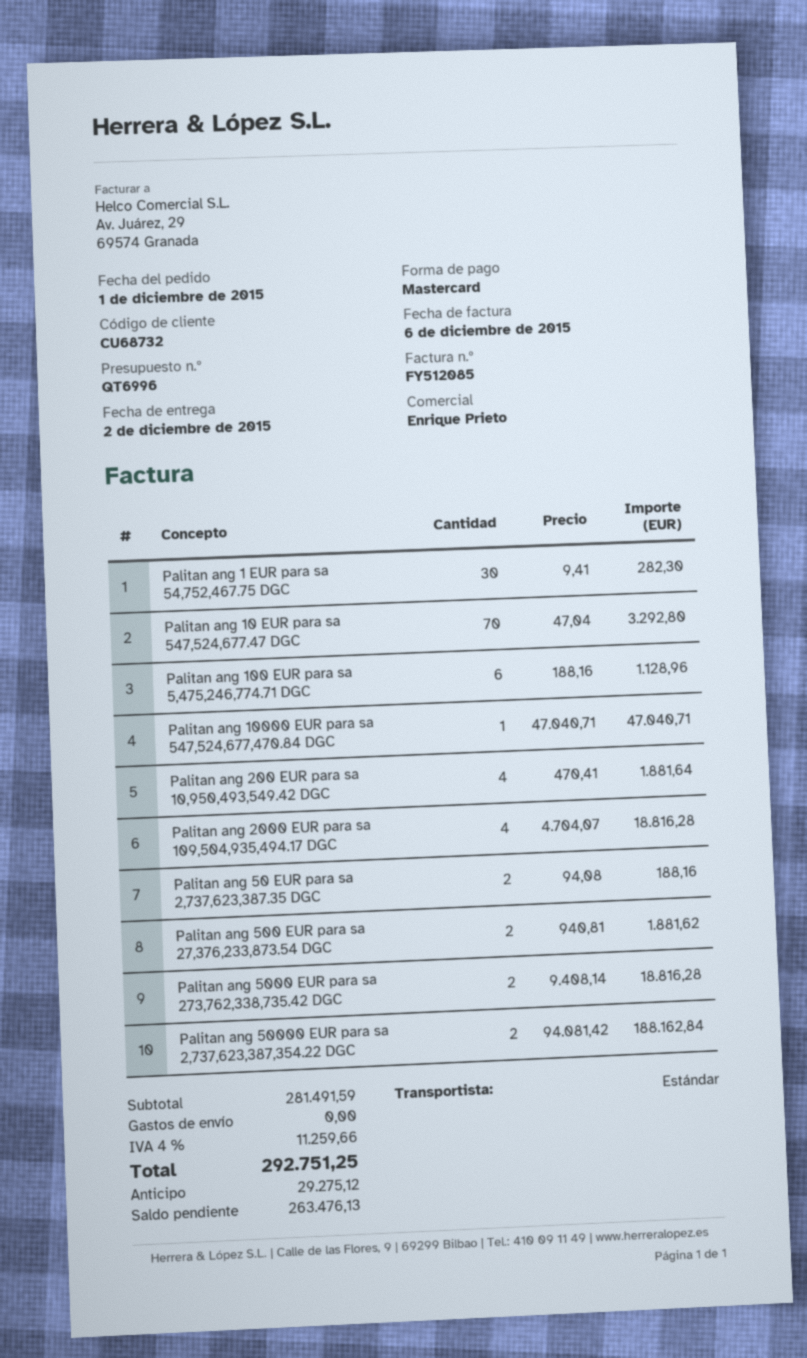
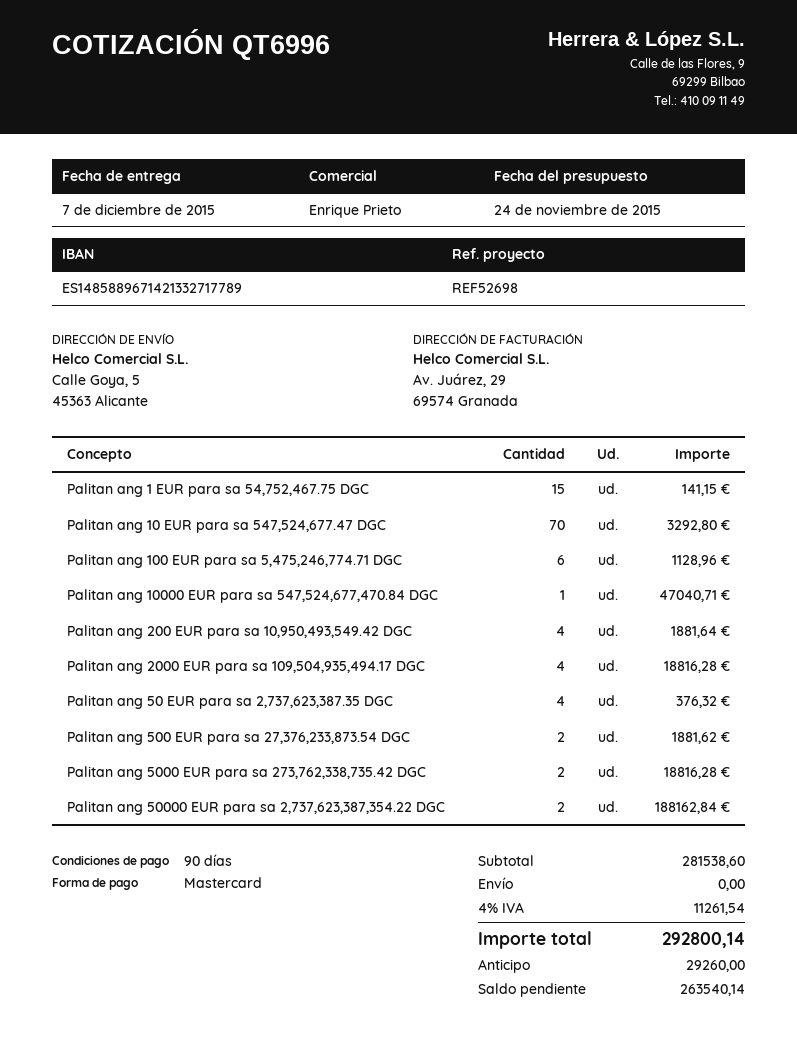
delivery date: 2015-12-02 -> 2015-12-07
Palitan ang 1 EUR para sa 54,752,467.75 DGC: 30 for 282.30 -> 15 for 141.15
Palitan ang 50 EUR para sa 2,737,623,387.35 DGC: 2 for 188.16 -> 4 for 376.32
subtotal: 281491.59 -> 281538.60
tax: 4% = 11259.66 -> 4% = 11261.54
total: 292751.25 -> 292800.14
deposit: 29275.12 -> 29260.00
balance: 263476.13 -> 263540.14

